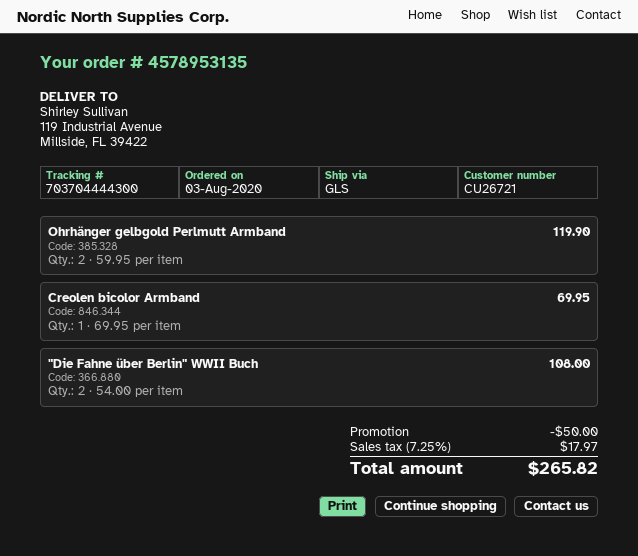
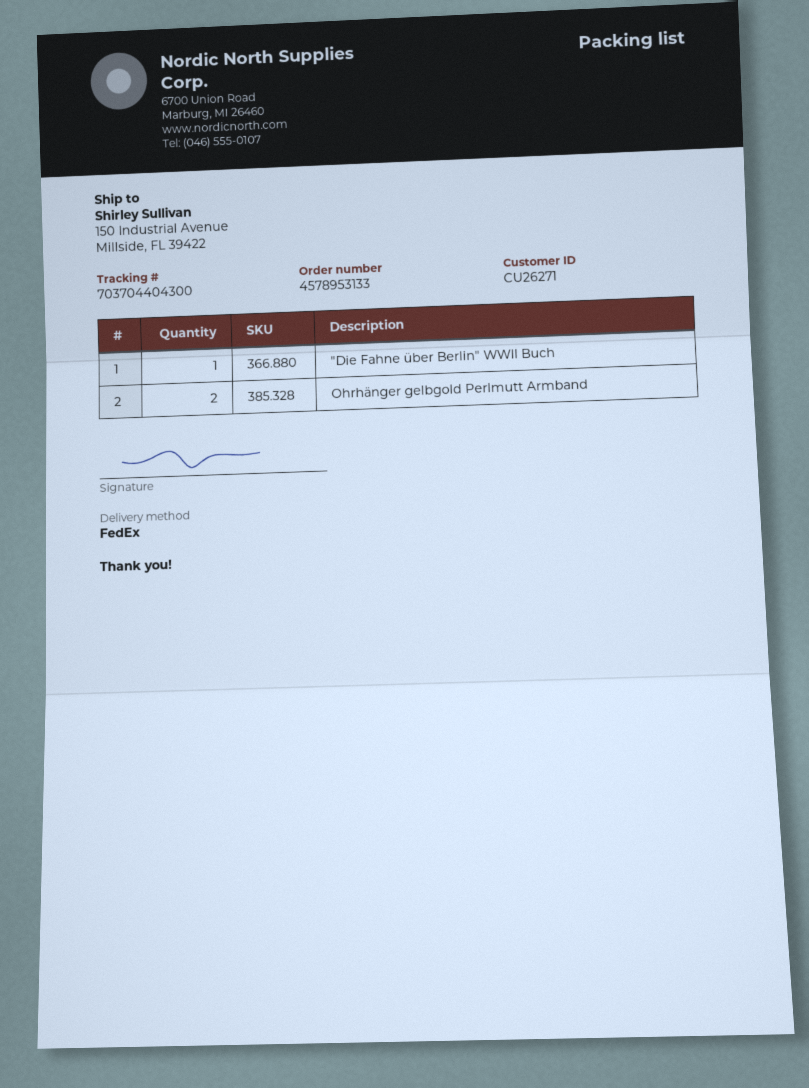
order number: 4578953135 -> 4578953133
customer number: CU26721 -> CU26271
shipping method: GLS -> FedEx
tracking number: 703704444300 -> 703704404300
ship to: 119 Industrial Avenue, Millside, FL 39422 -> 150 Industrial Avenue, Millside, FL 39422
Creolen bicolor Armband: 1 -> none
"Die Fahne über Berlin" WWII Buch: 2 -> 1

